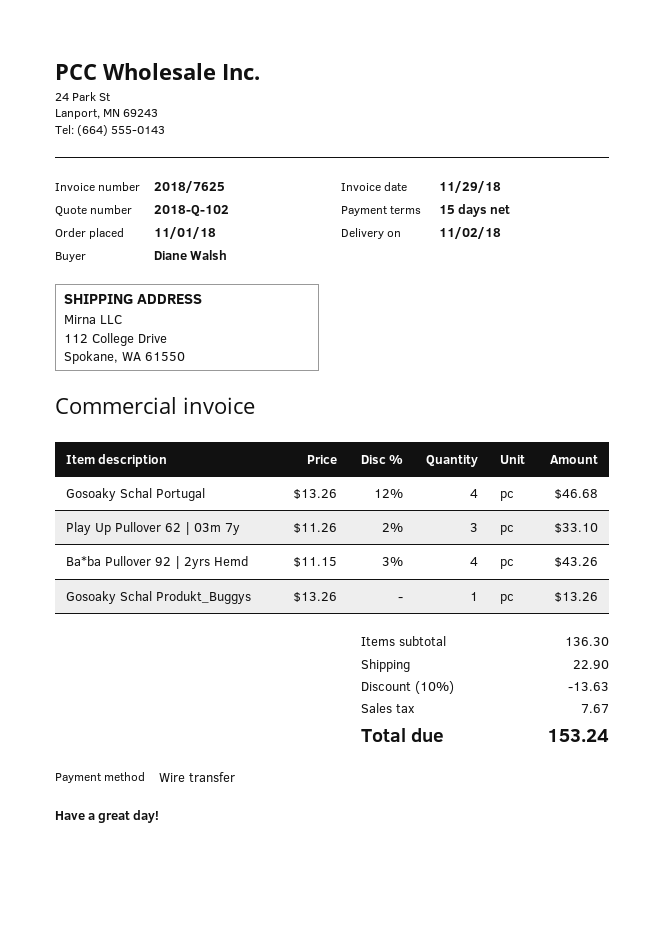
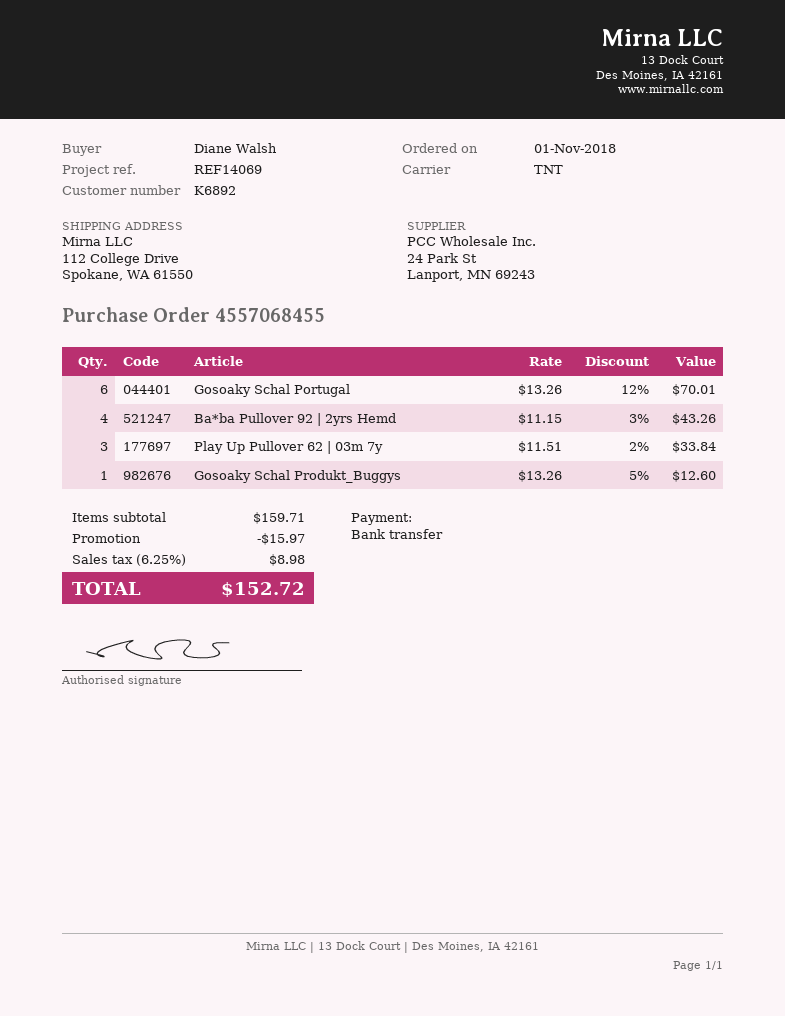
Gosoaky Schal Portugal: 4 x 13.26 - 12% = 46.68 -> 6 x 13.26 - 12% = 70.01
Play Up Pullover 62 | 03m 7y: 3 x 11.26 - 2% = 33.10 -> 3 x 11.51 - 2% = 33.84
Gosoaky Schal Produkt_Buggys: 1 x 13.26 = 13.26 -> 1 x 13.26 - 5% = 12.60
subtotal: 136.30 -> 159.71
discount: 13.63 -> 15.97
shipping: 22.90 -> none
tax: 7.67 -> 8.98
total: 153.24 -> 152.72

